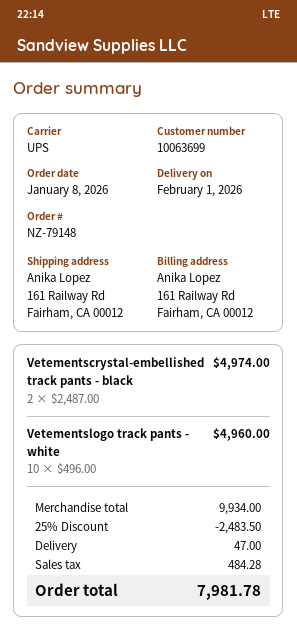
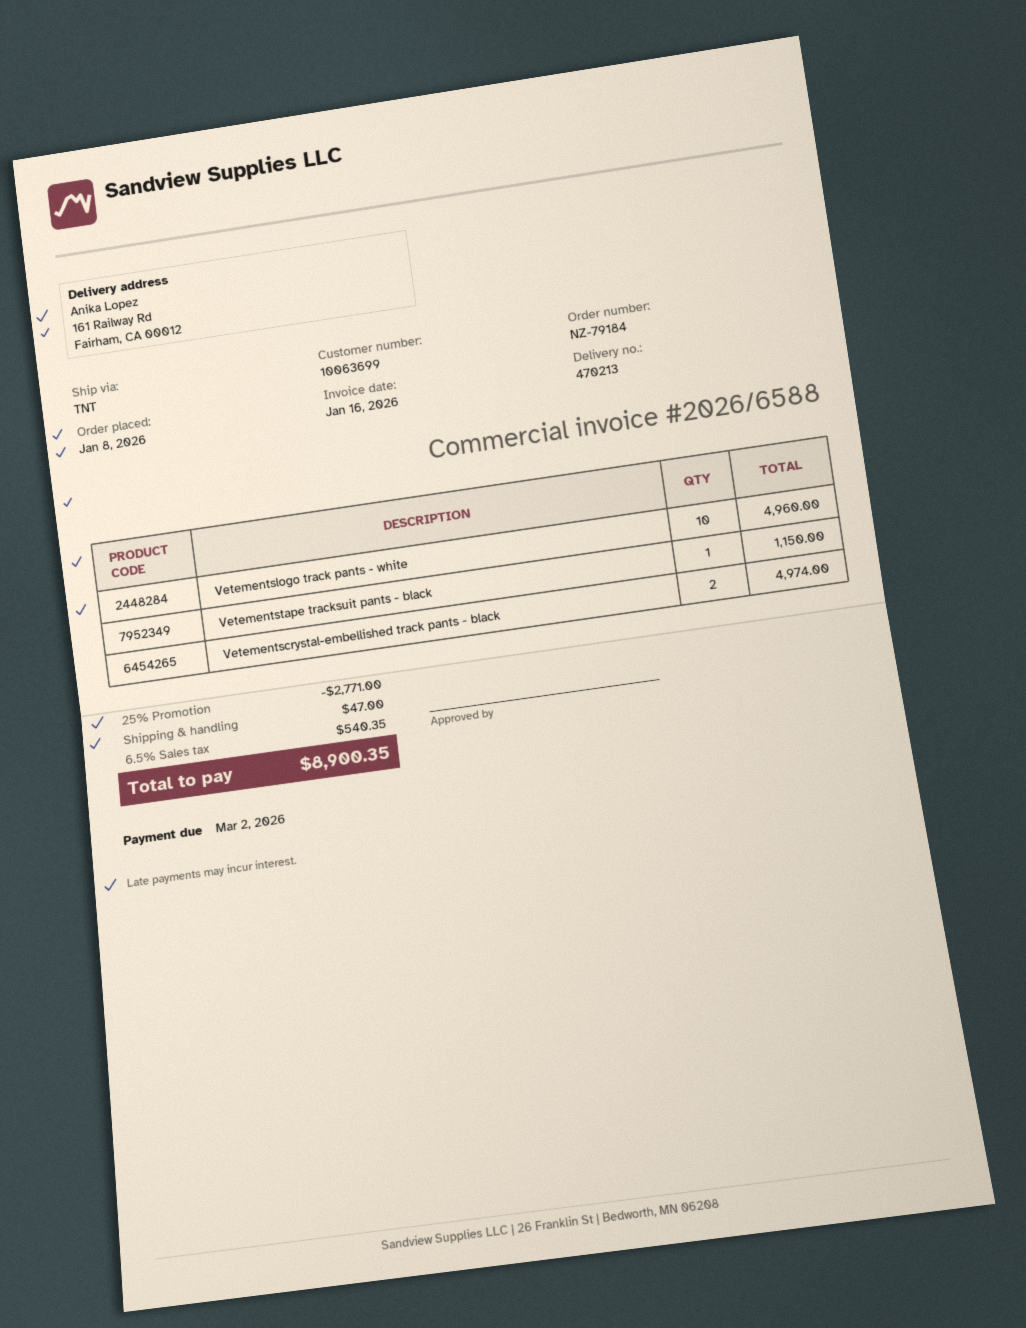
order number: NZ-79148 -> NZ-79184
shipping method: UPS -> TNT
Vetementstape tracksuit pants - black: none -> 1 for 1150.00
discount: 25% = 2483.50 -> 25% = 2771.00
tax: 484.28 -> 540.35
total: 7981.78 -> 8900.35

